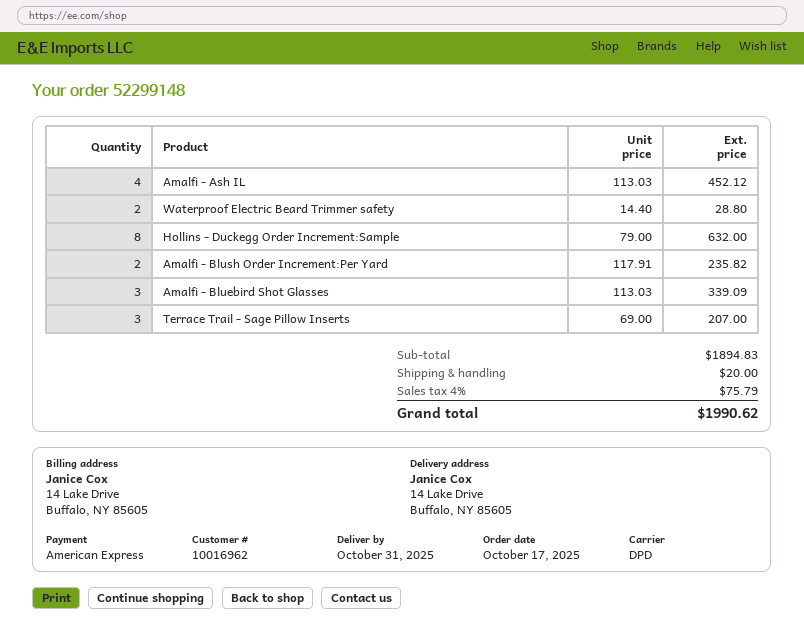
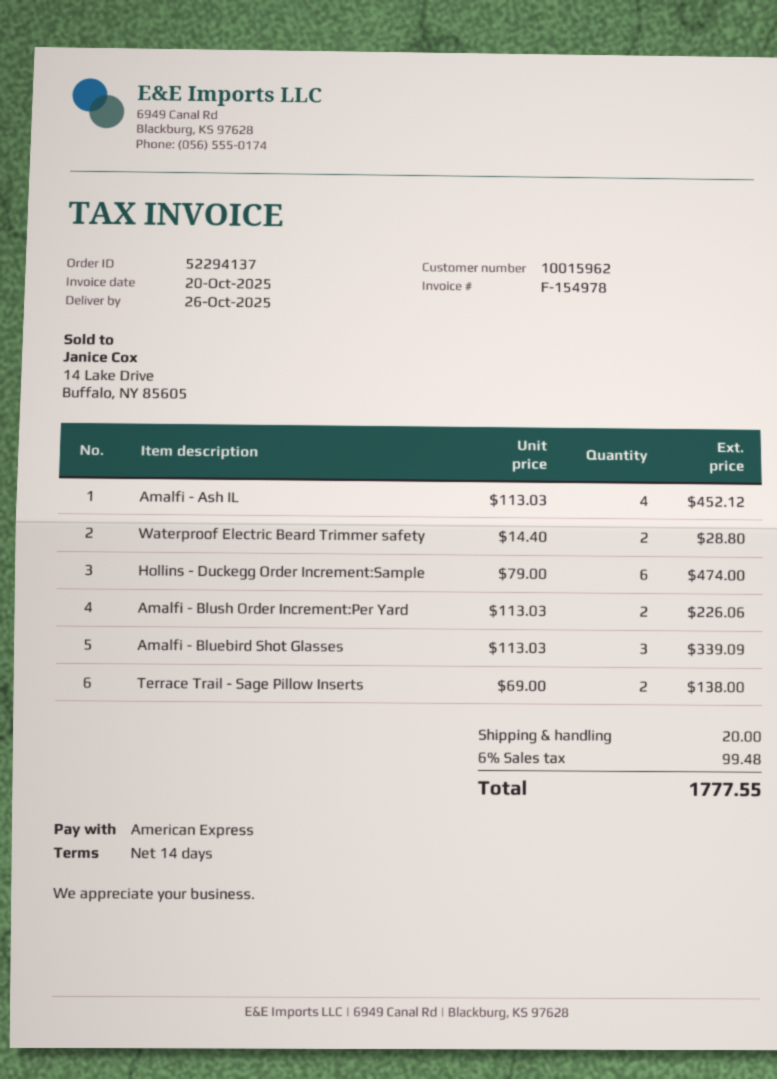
order number: 52299148 -> 52294137
delivery date: 2025-10-31 -> 2025-10-26
customer number: 10016962 -> 10015962
Hollins - Duckegg Order Increment:Sample: 8 x 79.00 = 632.00 -> 6 x 79.00 = 474.00
Amalfi - Blush Order Increment:Per Yard: 2 x 117.91 = 235.82 -> 2 x 113.03 = 226.06
Terrace Trail - Sage Pillow Inserts: 3 x 69.00 = 207.00 -> 2 x 69.00 = 138.00
tax: 4% = 75.79 -> 6% = 99.48
total: 1990.62 -> 1777.55

